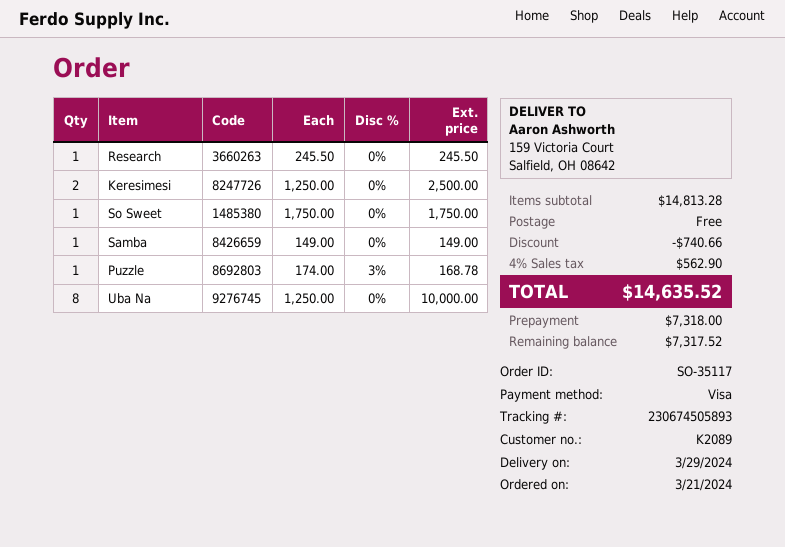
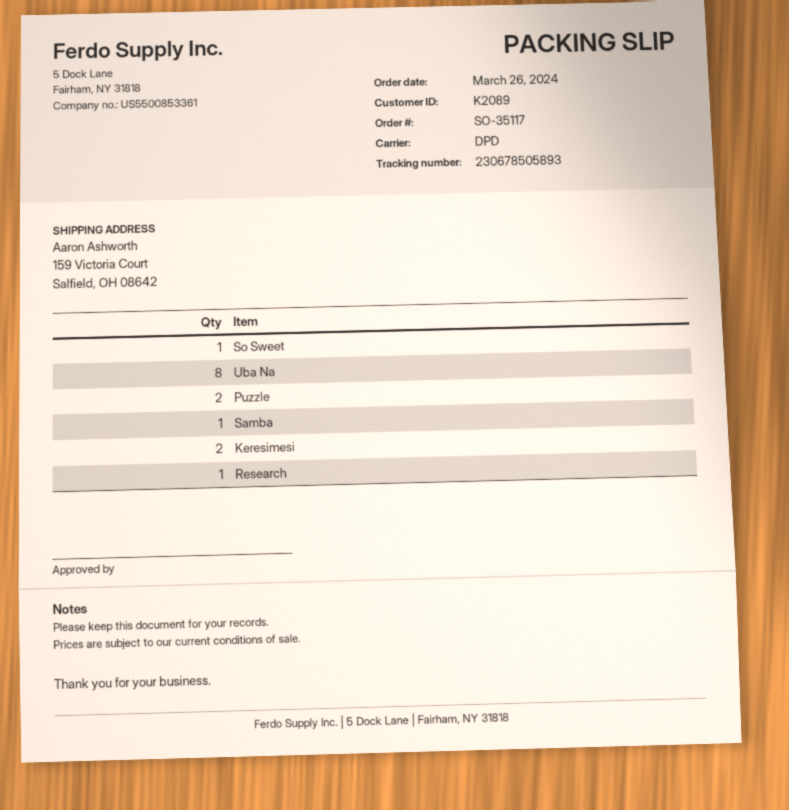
order date: 2024-03-21 -> 2024-03-26
tracking number: 230674505893 -> 230678505893
Puzzle: 1 -> 2

